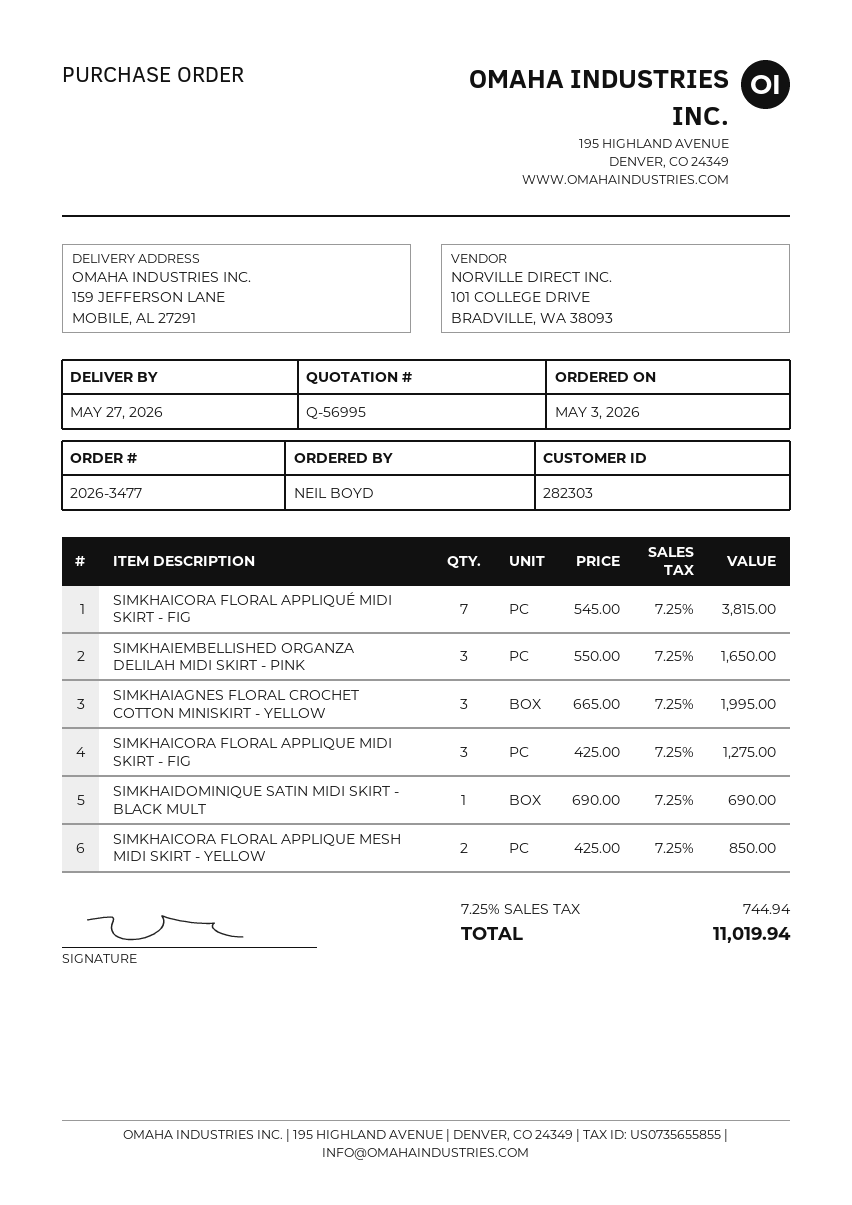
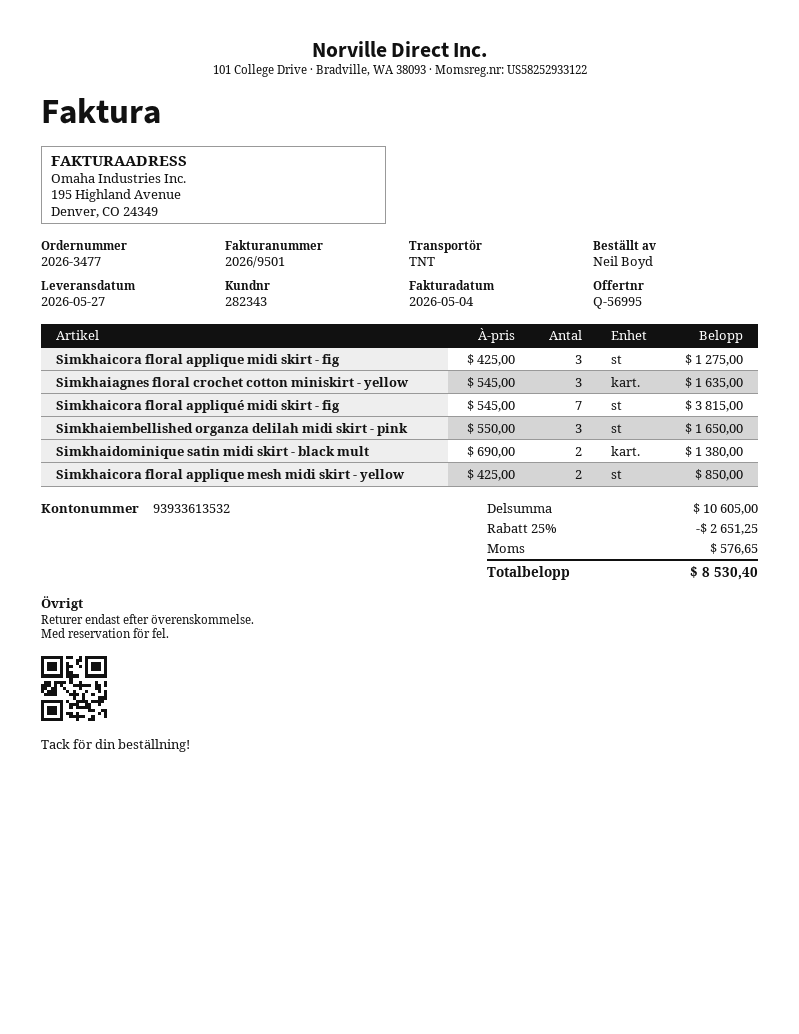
customer number: 282303 -> 282343
SIMKHAIAGNES FLORAL CROCHET COTTON MINISKIRT - YELLOW: 3 x 665.00 = 1995.00 -> 3 x 545.00 = 1635.00
SIMKHAIDOMINIQUE SATIN MIDI SKIRT - BLACK MULT: 1 x 690.00 = 690.00 -> 2 x 690.00 = 1380.00
discount: none -> 25% = 2651.25
tax: 744.94 -> 576.65
total: 11019.94 -> 8530.40

